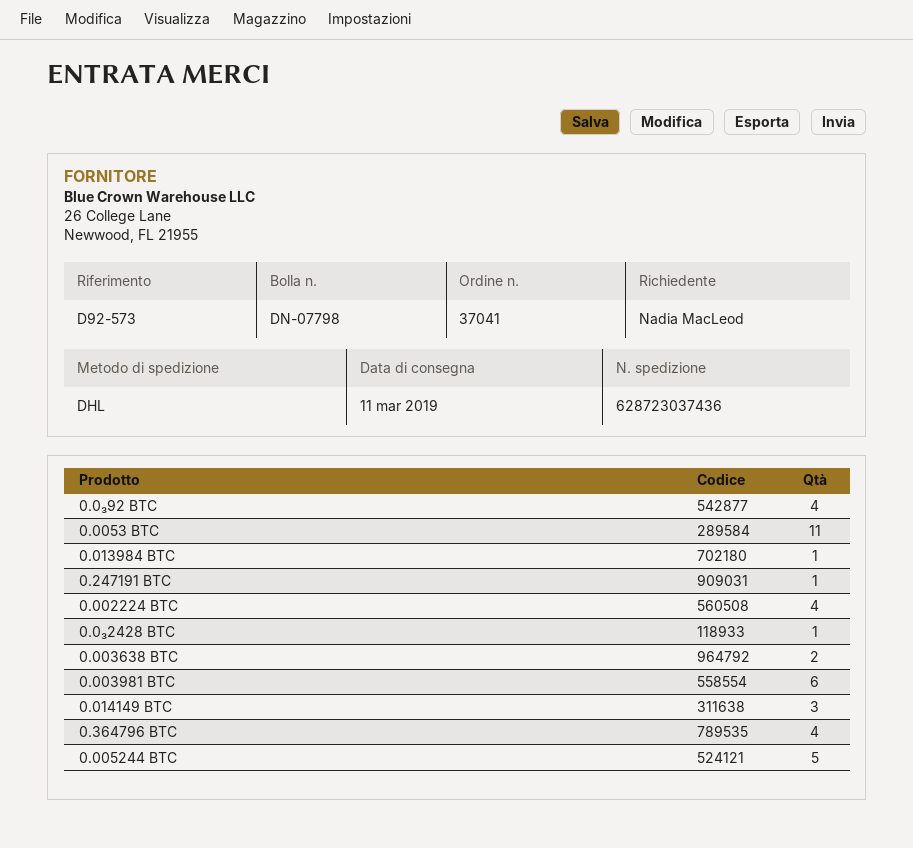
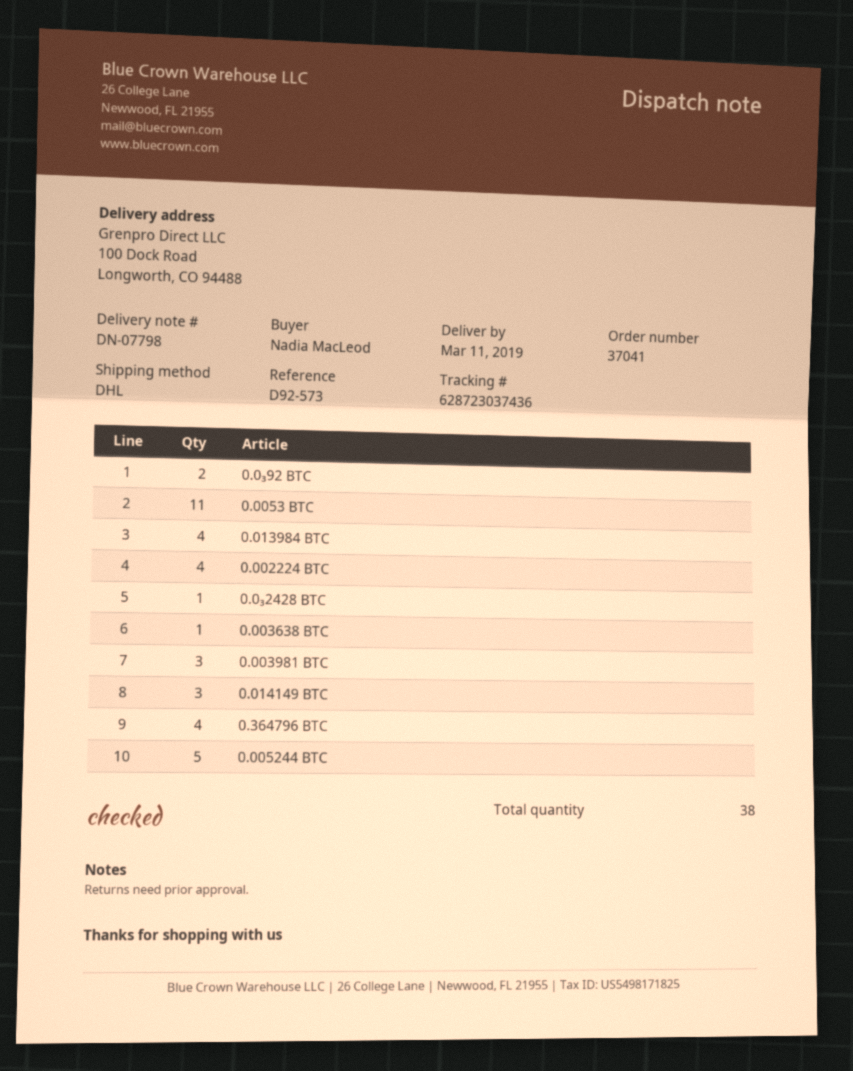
0.0₃92 BTC: 4 -> 2
0.013984 BTC: 1 -> 4
0.247191 BTC: 1 -> none
0.003638 BTC: 2 -> 1
0.003981 BTC: 6 -> 3

